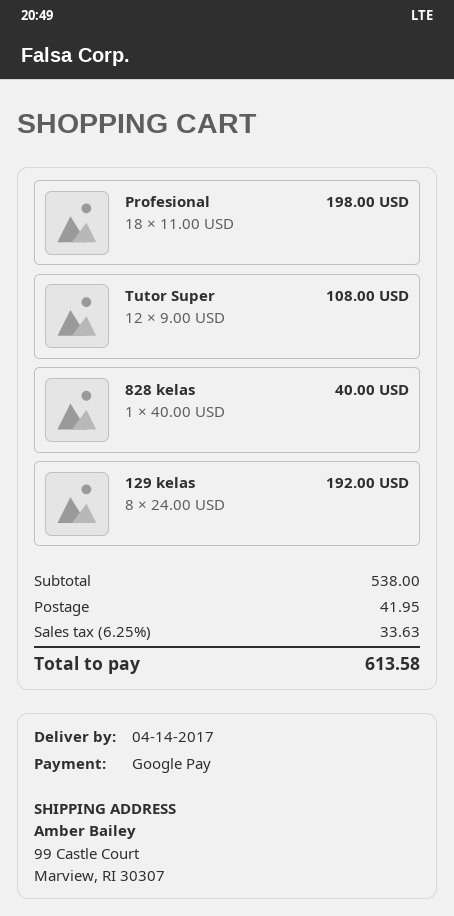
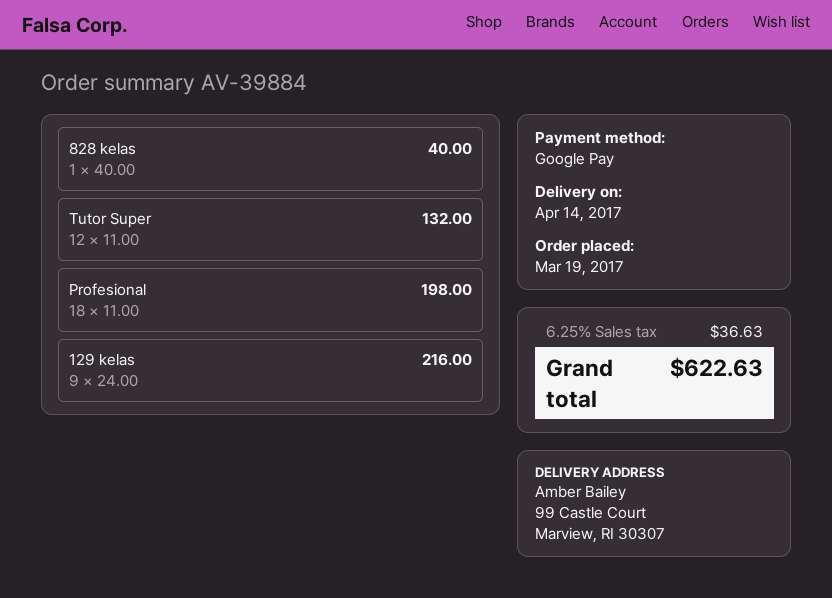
Tutor Super: 12 x 9.00 = 108.00 -> 12 x 11.00 = 132.00
129 kelas: 8 x 24.00 = 192.00 -> 9 x 24.00 = 216.00
shipping: 41.95 -> none
tax: 6.25% = 33.63 -> 6.25% = 36.63
total: 613.58 -> 622.63

